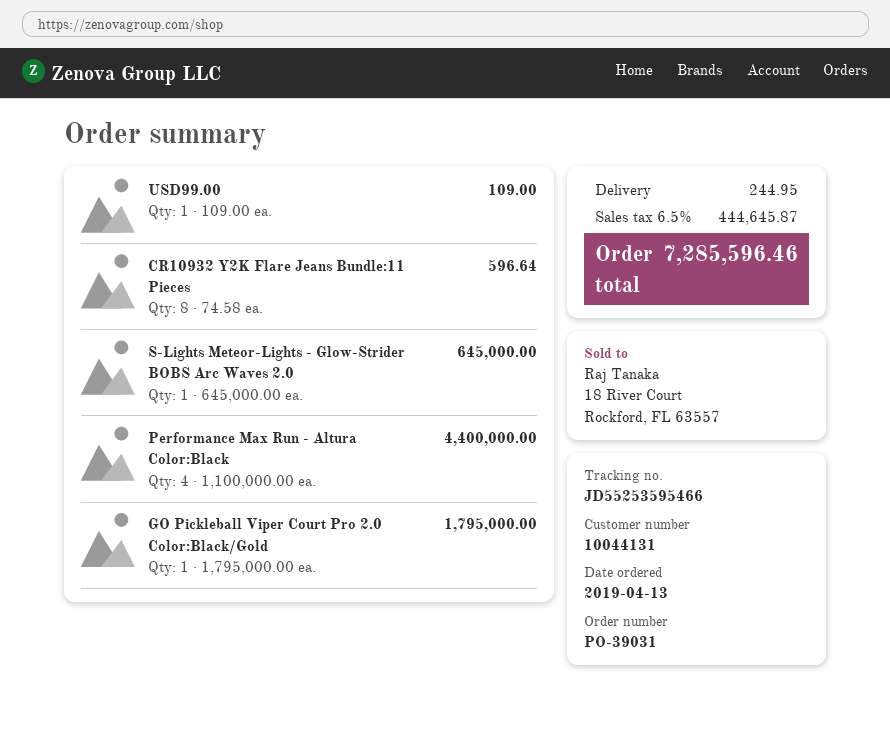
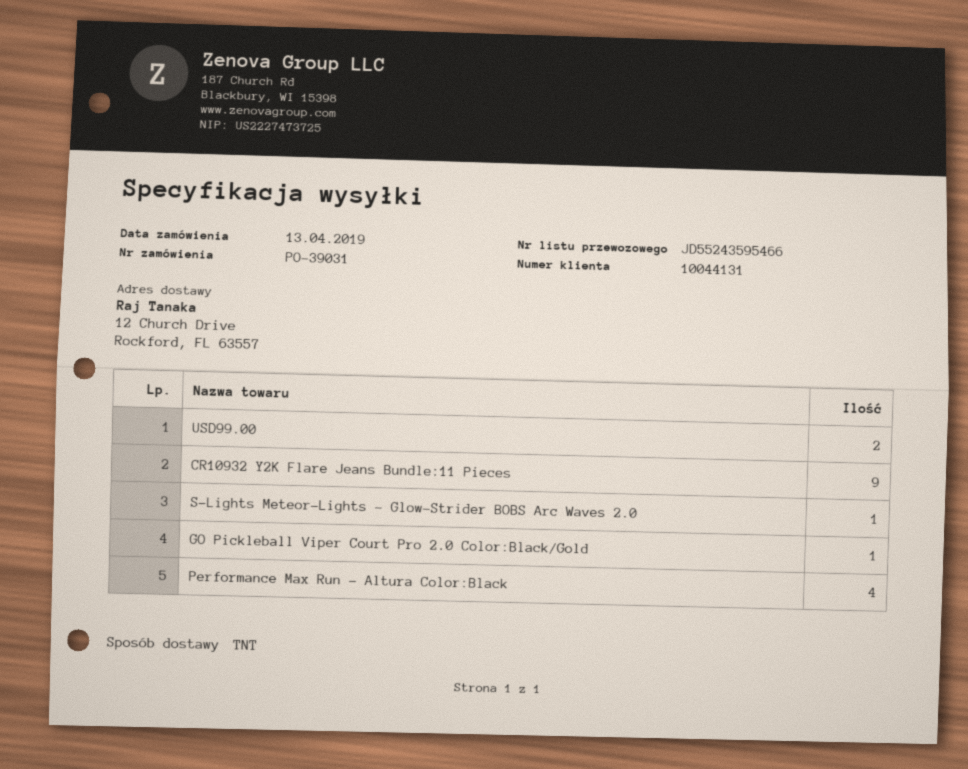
tracking number: JD55253595466 -> JD55243595466
USD99.00: 1 -> 2
CR10932 Y2K Flare Jeans Bundle:11 Pieces: 8 -> 9

